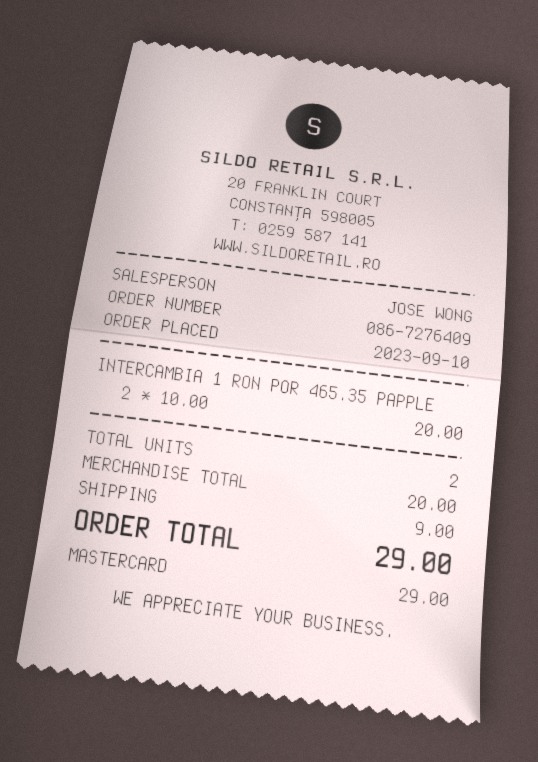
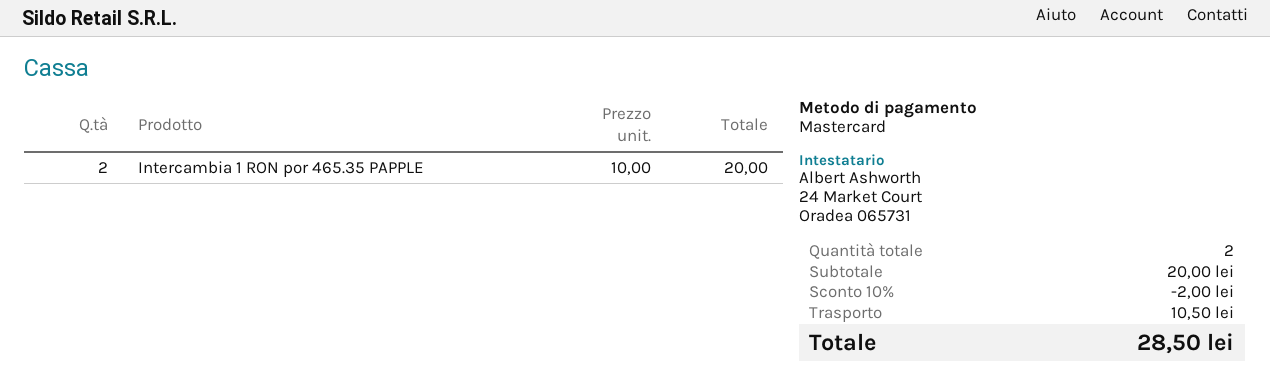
discount: none -> 10% = 2.00
shipping: 9.00 -> 10.50
total: 29.00 -> 28.50

